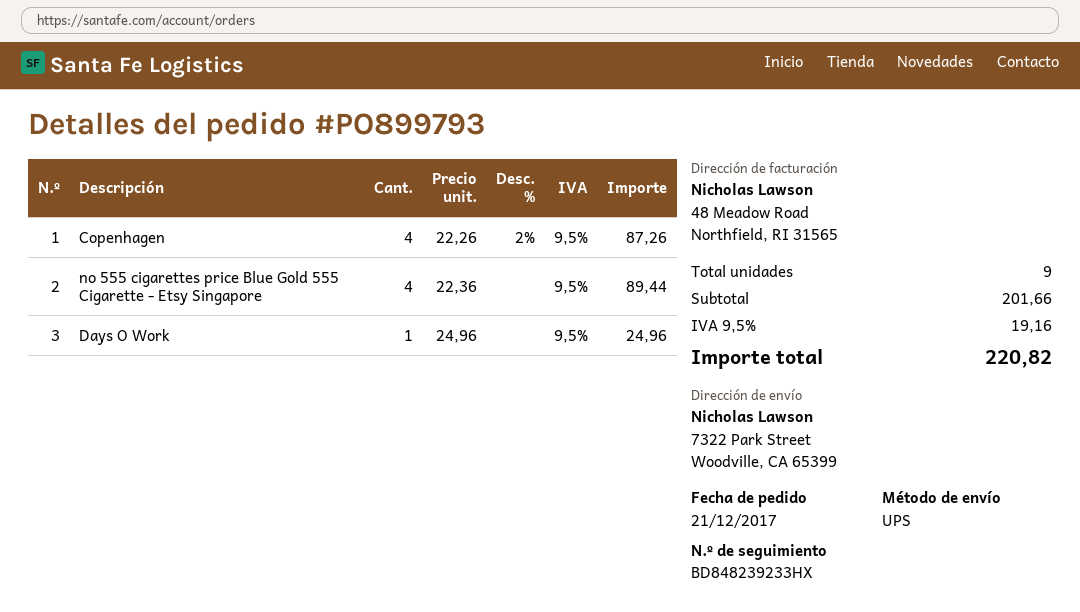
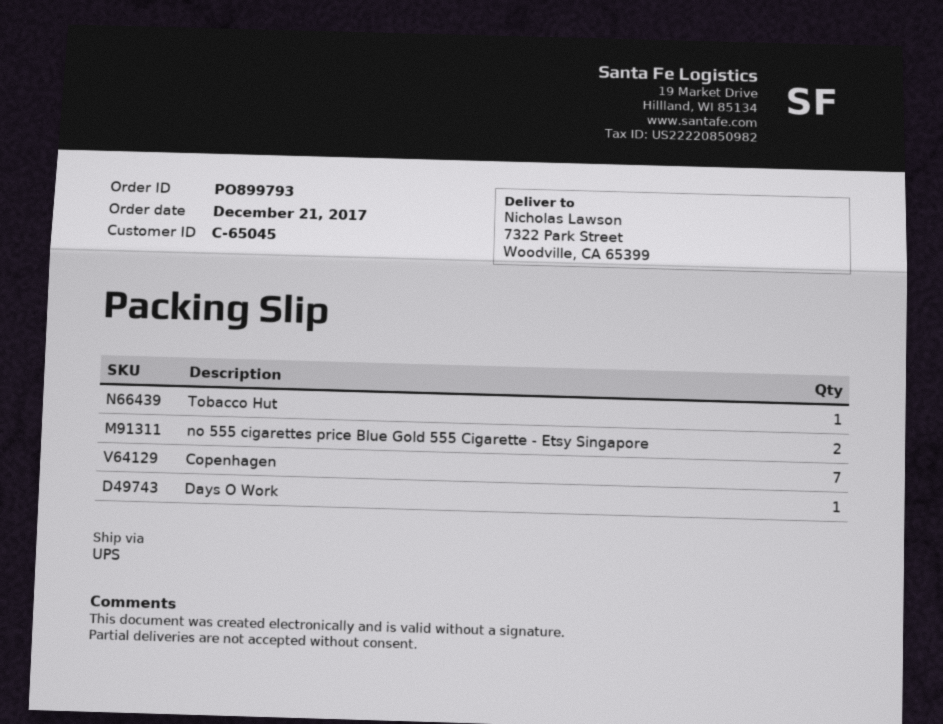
Copenhagen: 4 -> 7
no 555 cigarettes price Blue Gold 555 Cigarette - Etsy Singapore: 4 -> 2
Tobacco Hut: none -> 1

